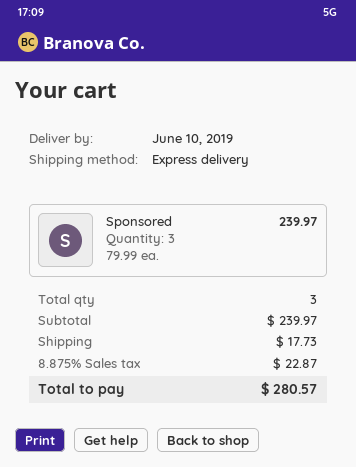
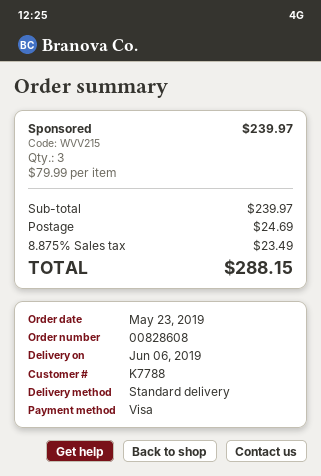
delivery date: 2019-06-10 -> 2019-06-06
shipping method: express -> standard
shipping: 17.73 -> 24.69
tax: 8.875% = 22.87 -> 8.875% = 23.49
total: 280.57 -> 288.15

